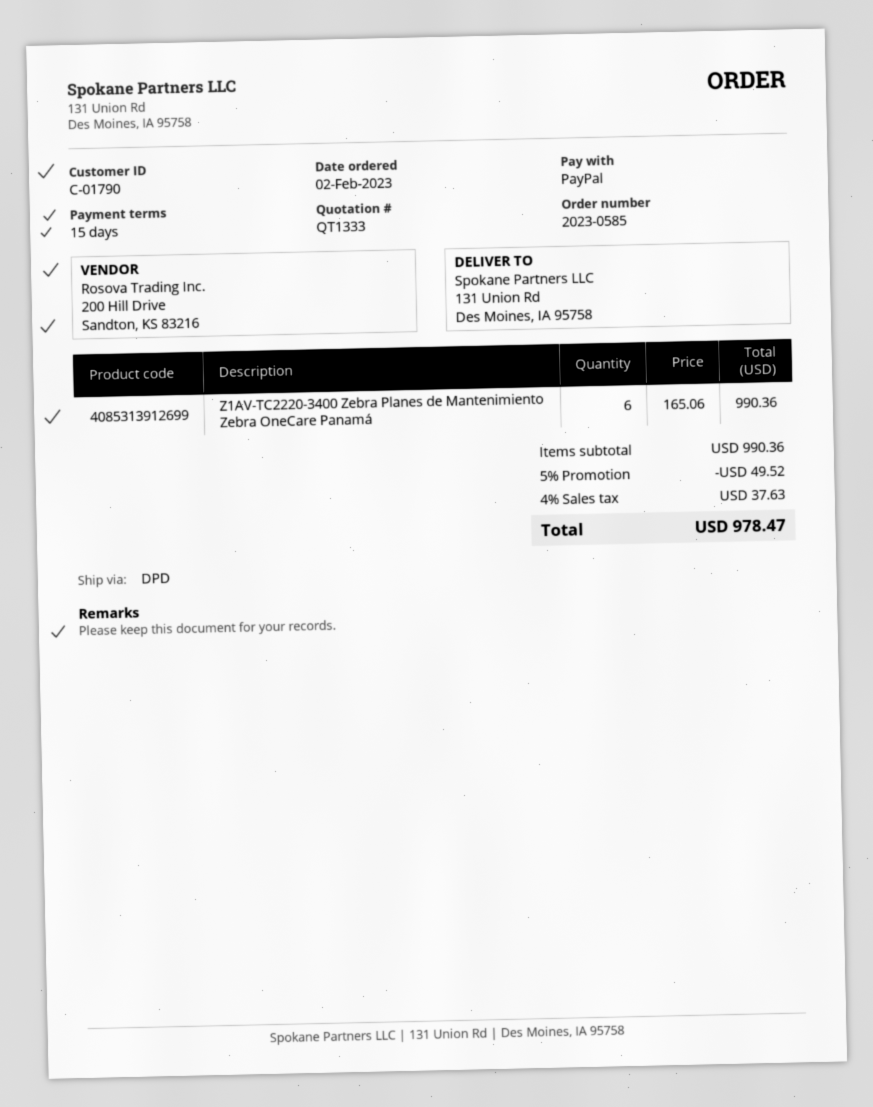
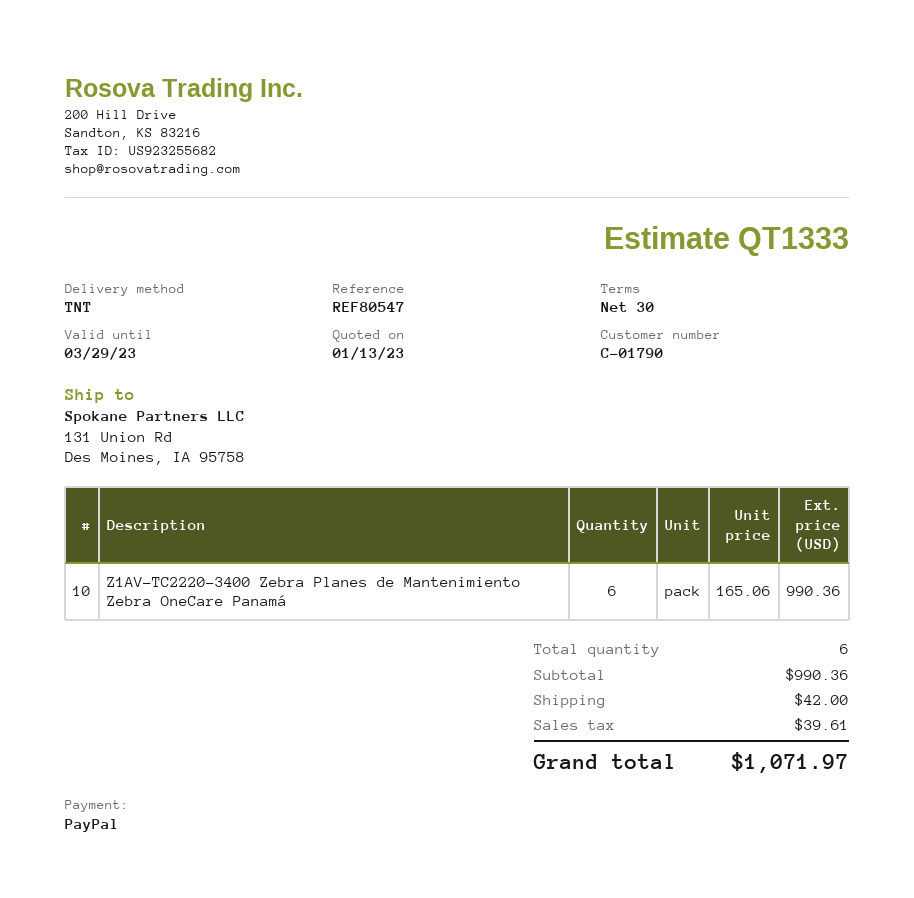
payment terms: 15 days -> 30 days
shipping method: DPD -> TNT
discount: 5% = 49.52 -> none
shipping: none -> 42.00
tax: 37.63 -> 39.61
total: 978.47 -> 1071.97

